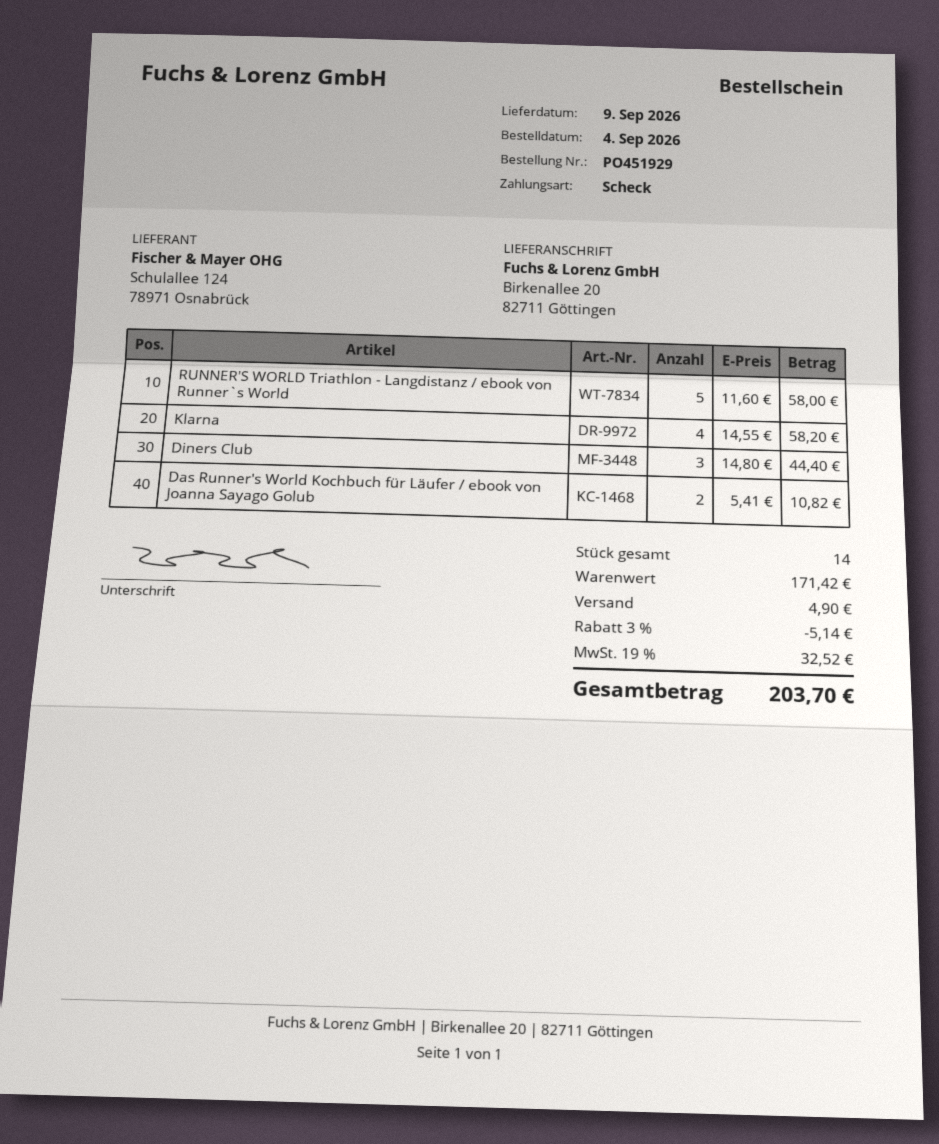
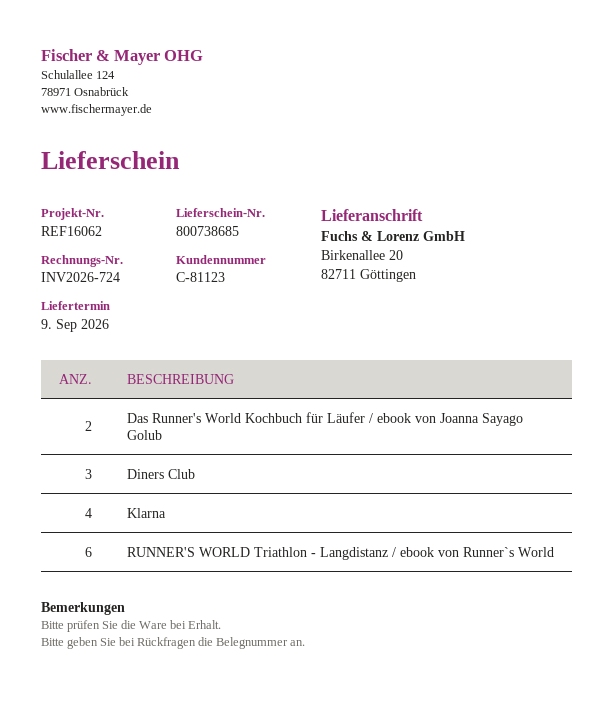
RUNNER'S WORLD Triathlon - Langdistanz / ebook von Runner`s World: 5 -> 6

